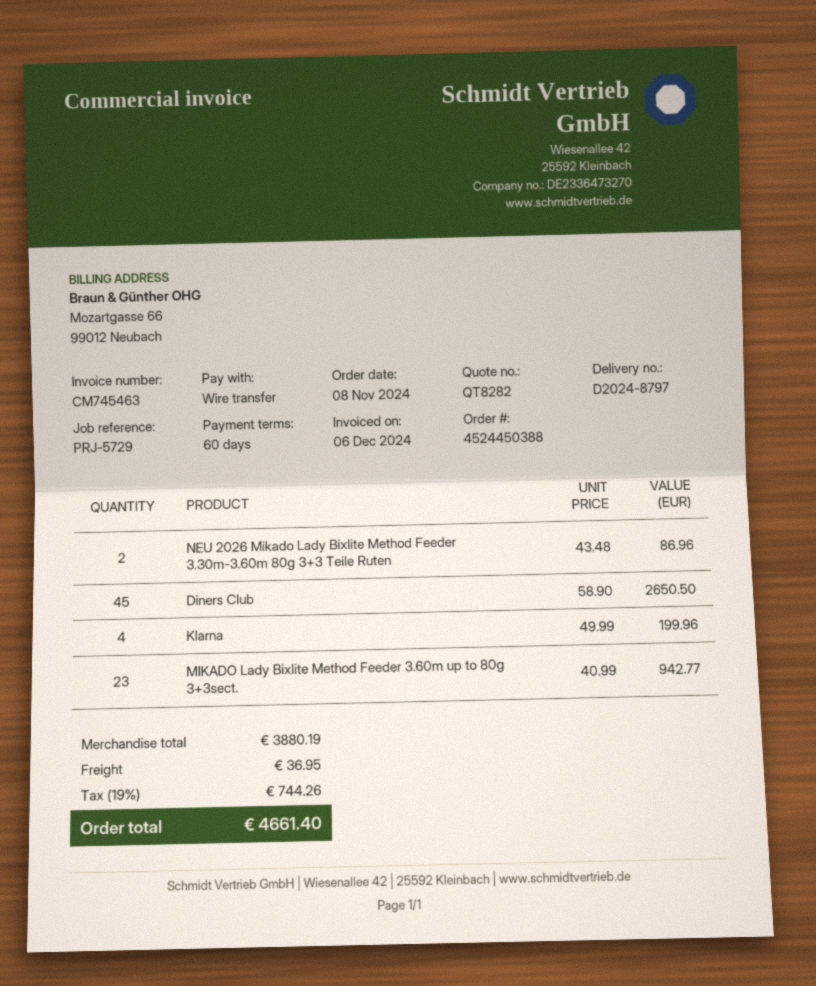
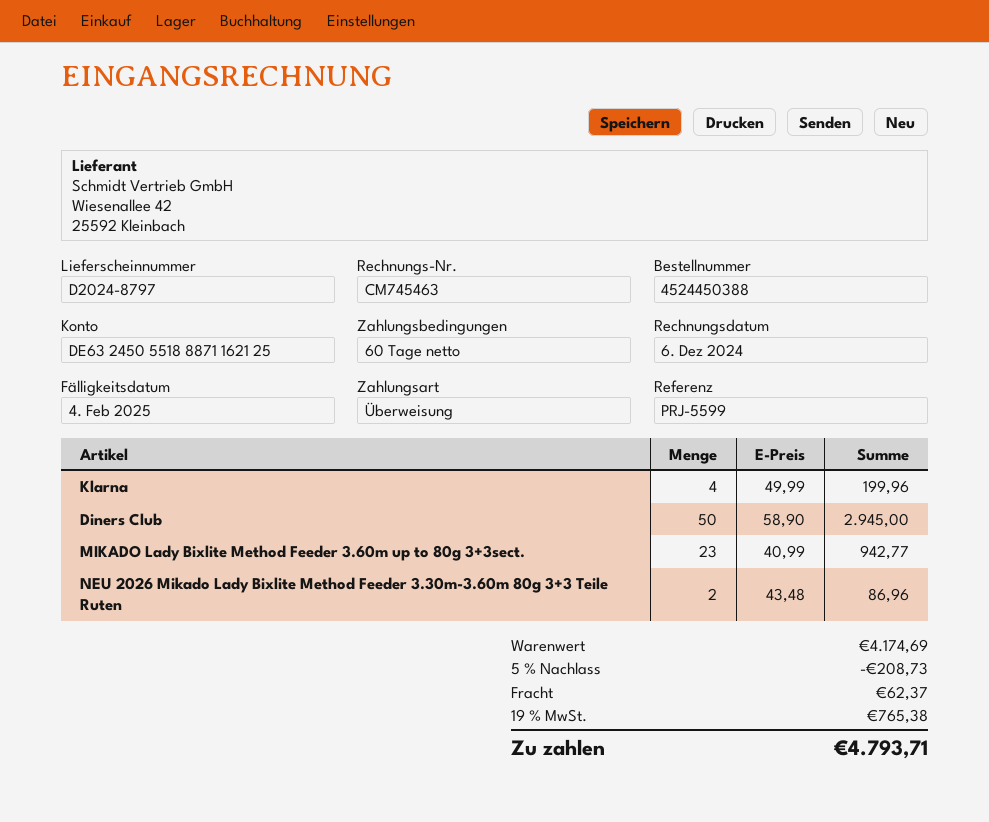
reference: PRJ-5729 -> PRJ-5599
Diners Club: 45 x 58.90 = 2650.50 -> 50 x 58.90 = 2945.00
subtotal: 3880.19 -> 4174.69
discount: none -> 5% = 208.73
shipping: 36.95 -> 62.37
tax: 19% = 744.26 -> 19% = 765.38
total: 4661.40 -> 4793.71

